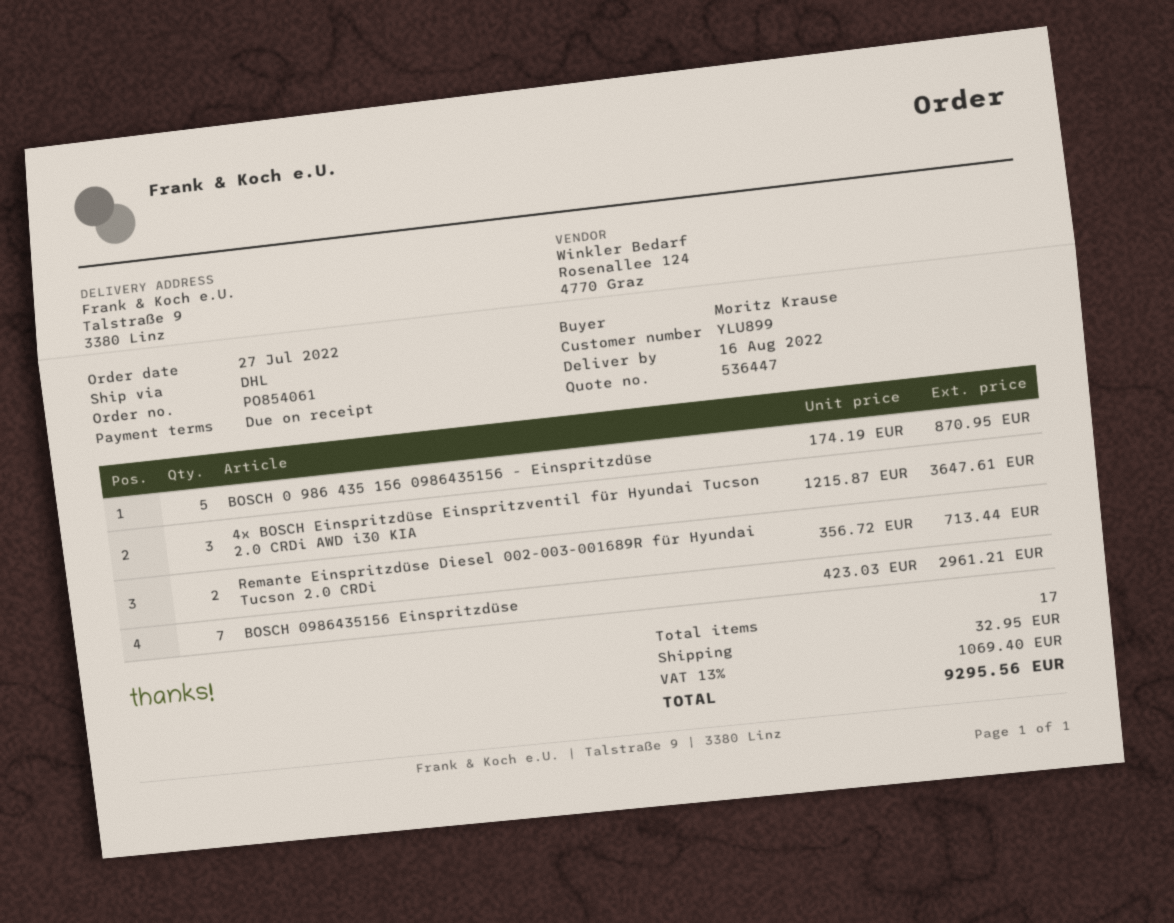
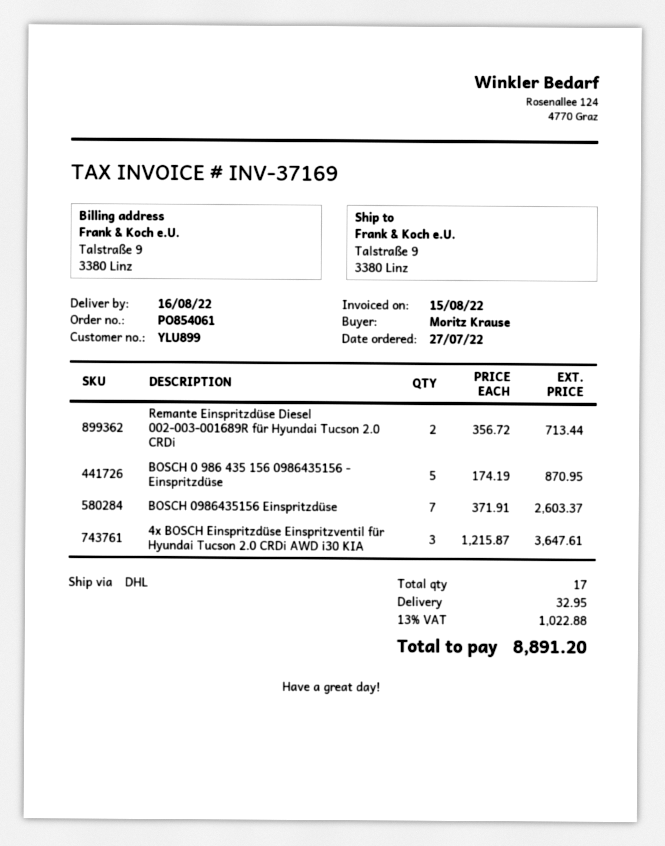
BOSCH 0986435156 Einspritzdüse: 7 x 423.03 = 2961.21 -> 7 x 371.91 = 2603.37
tax: 13% = 1069.40 -> 13% = 1022.88
total: 9295.56 -> 8891.20

